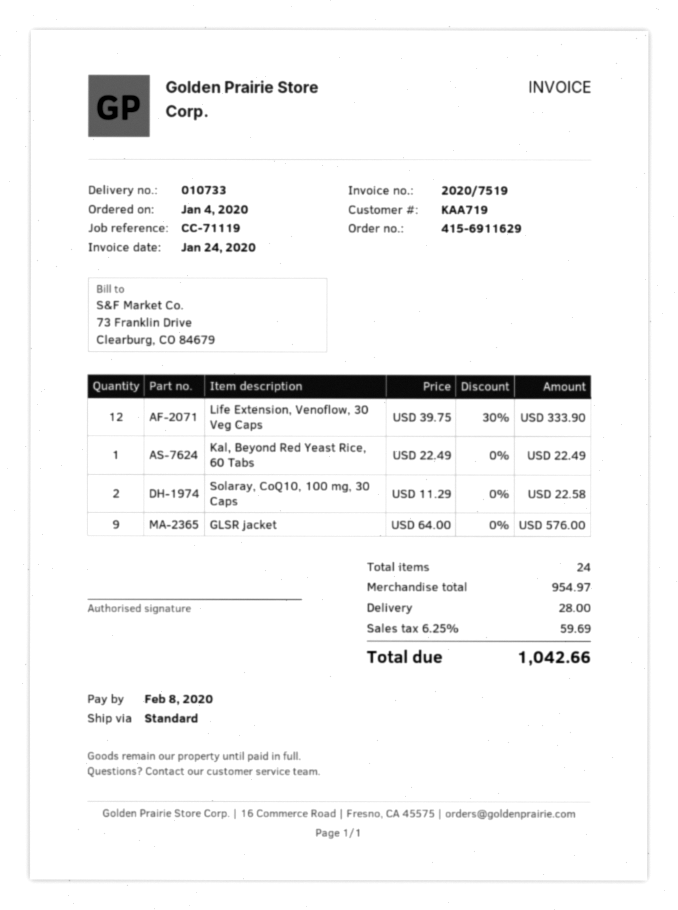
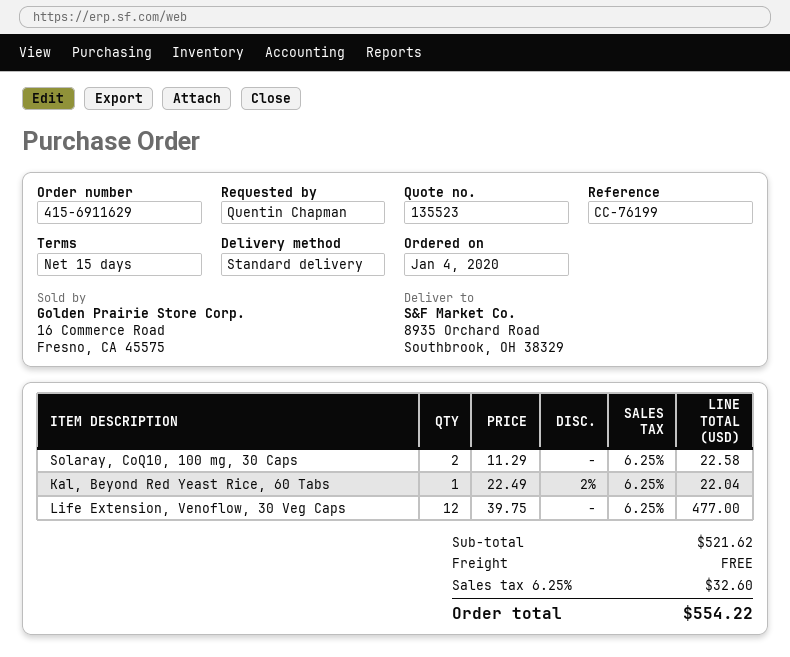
reference: CC-71119 -> CC-76199
Life Extension, Venoflow, 30 Veg Caps: 12 x 39.75 - 30% = 333.90 -> 12 x 39.75 = 477.00
Kal, Beyond Red Yeast Rice, 60 Tabs: 1 x 22.49 = 22.49 -> 1 x 22.49 - 2% = 22.04
GLSR jacket: 9 x 64.00 = 576.00 -> none
subtotal: 954.97 -> 521.62
shipping: 28.00 -> 0.00
tax: 6.25% = 59.69 -> 6.25% = 32.60
total: 1042.66 -> 554.22

